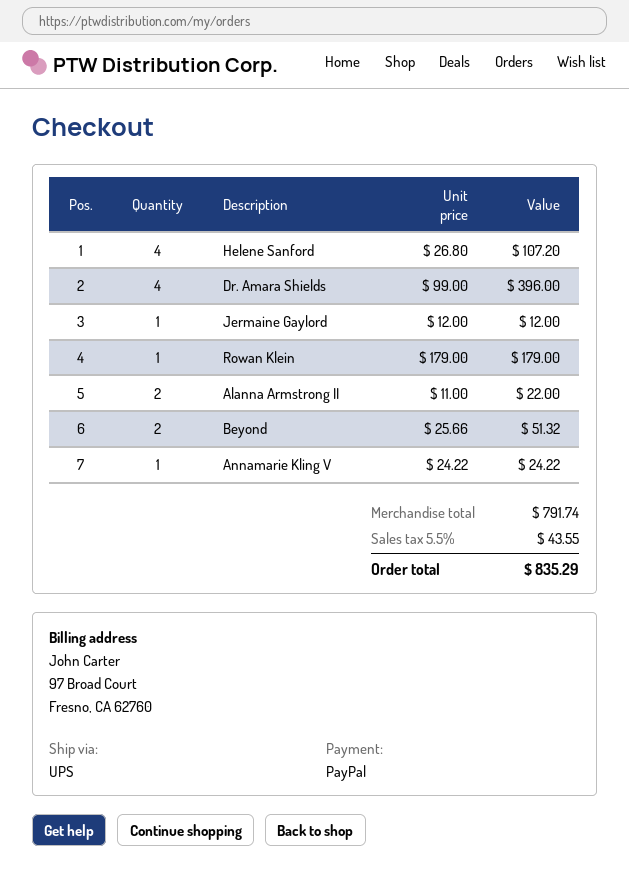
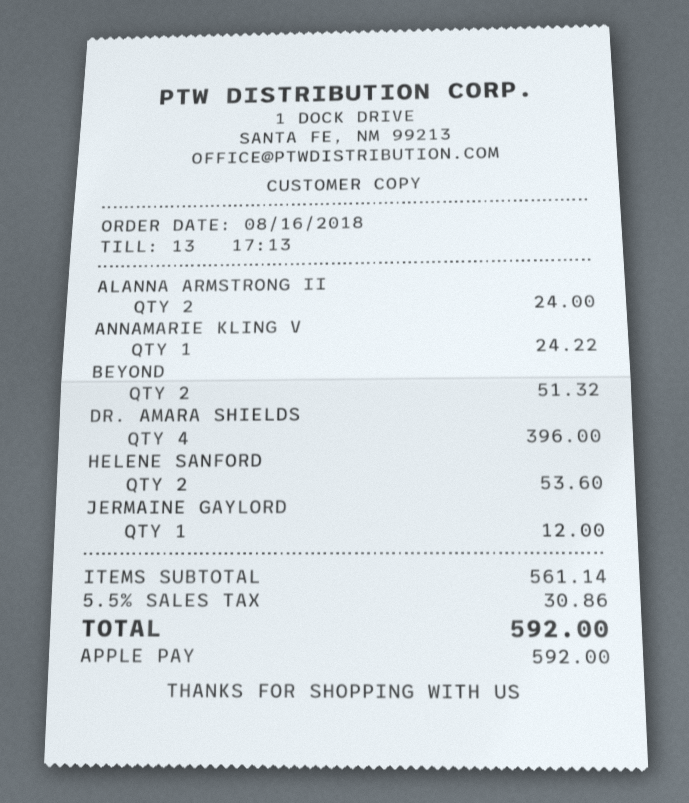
payment method: PayPal -> Apple Pay
Helene Sanford: 4 for 107.20 -> 2 for 53.60
Rowan Klein: 1 for 179.00 -> none
Alanna Armstrong II: 2 for 22.00 -> 2 for 24.00
subtotal: 791.74 -> 561.14
tax: 5.5% = 43.55 -> 5.5% = 30.86
total: 835.29 -> 592.00

